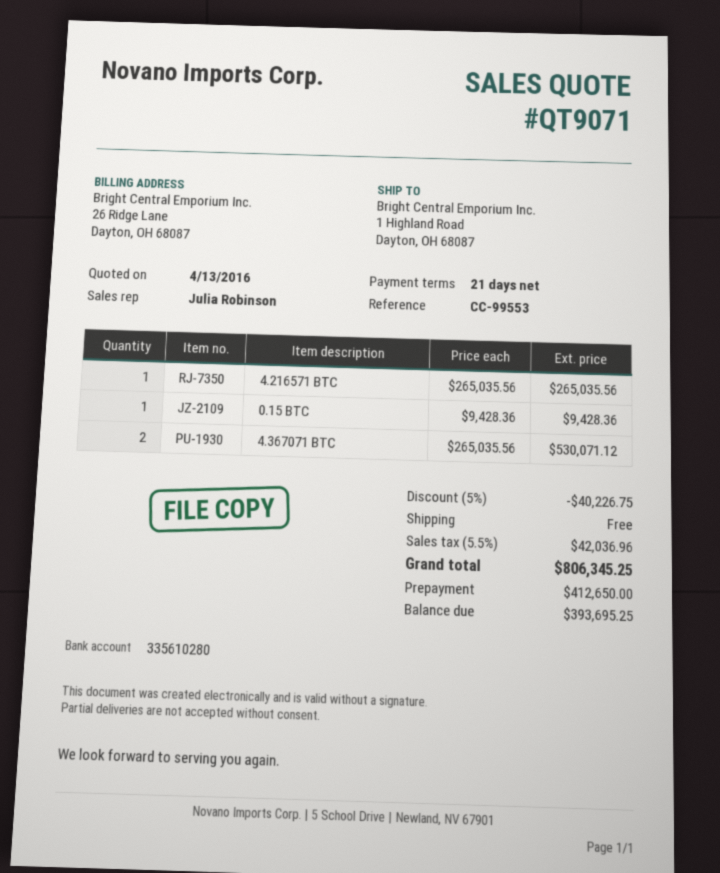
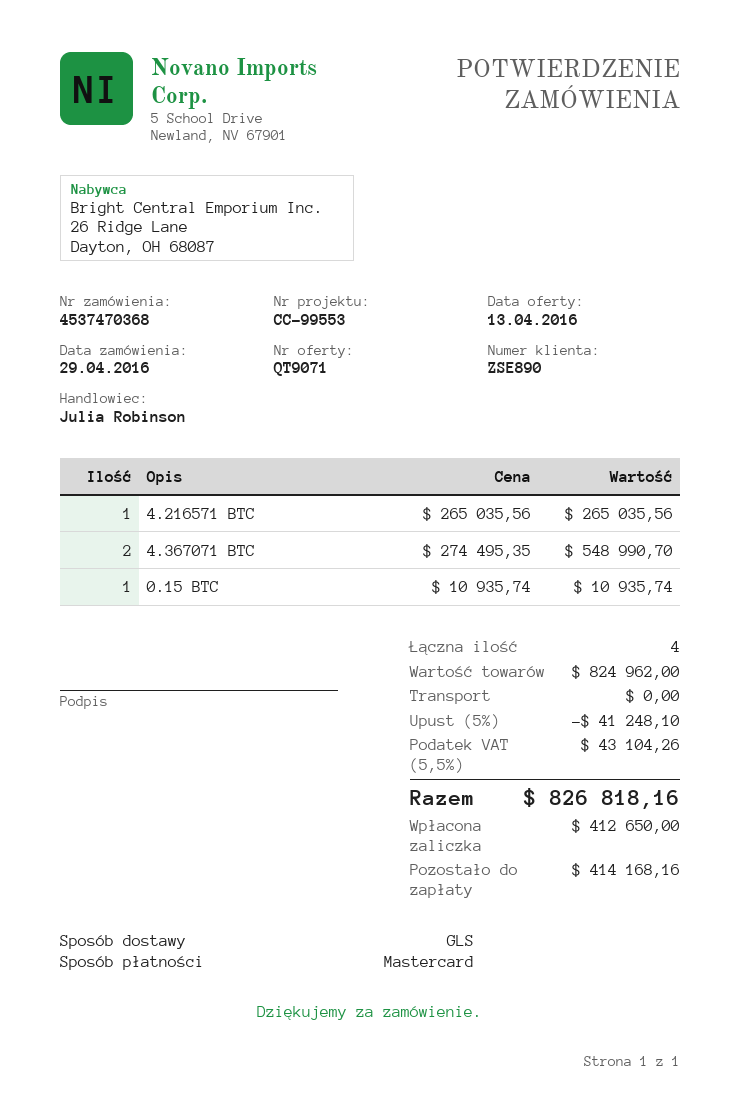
0.15 BTC: 1 x 9428.36 = 9428.36 -> 1 x 10935.74 = 10935.74
4.367071 BTC: 2 x 265035.56 = 530071.12 -> 2 x 274495.35 = 548990.70
discount: 5% = 40226.75 -> 5% = 41248.10
tax: 5.5% = 42036.96 -> 5.5% = 43104.26
total: 806345.25 -> 826818.16
balance: 393695.25 -> 414168.16

